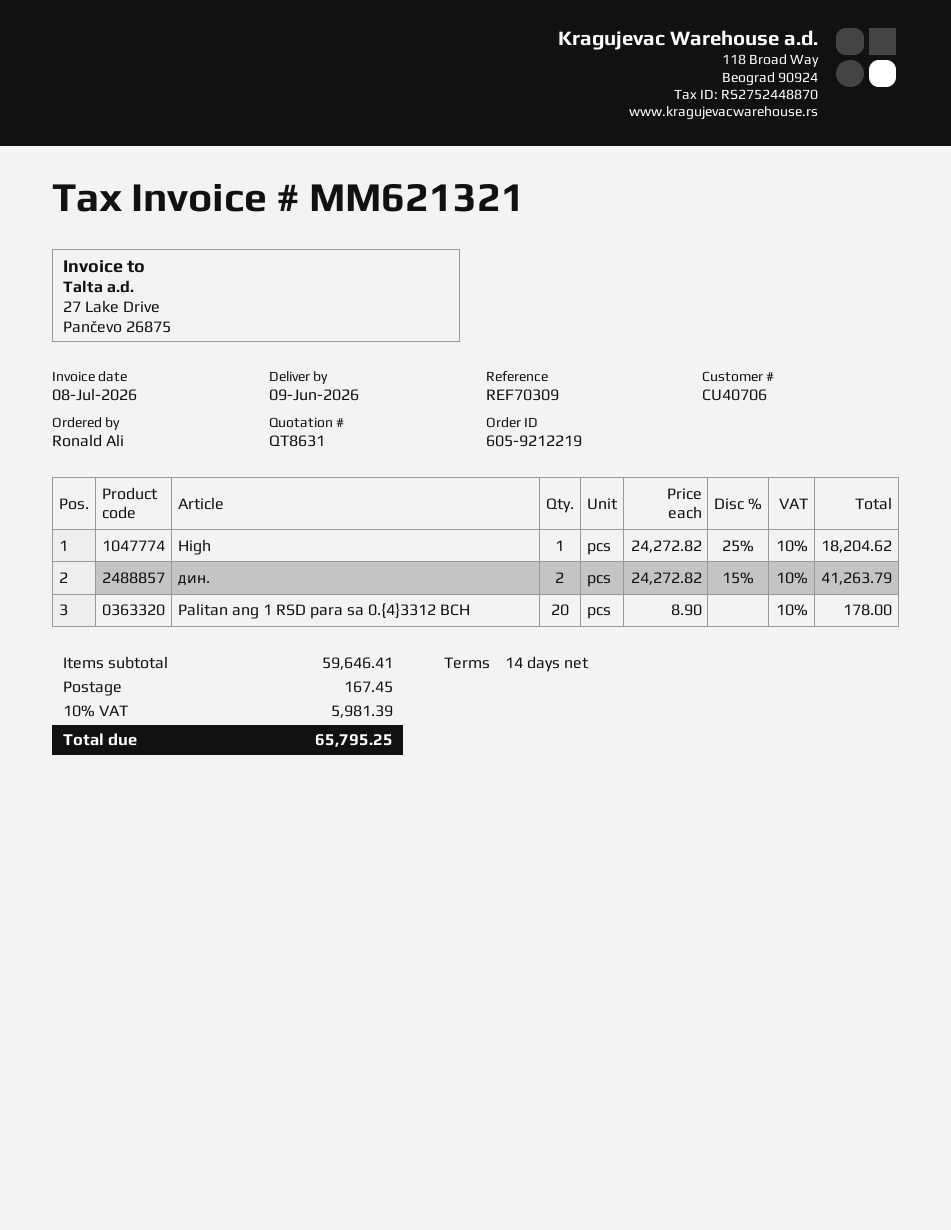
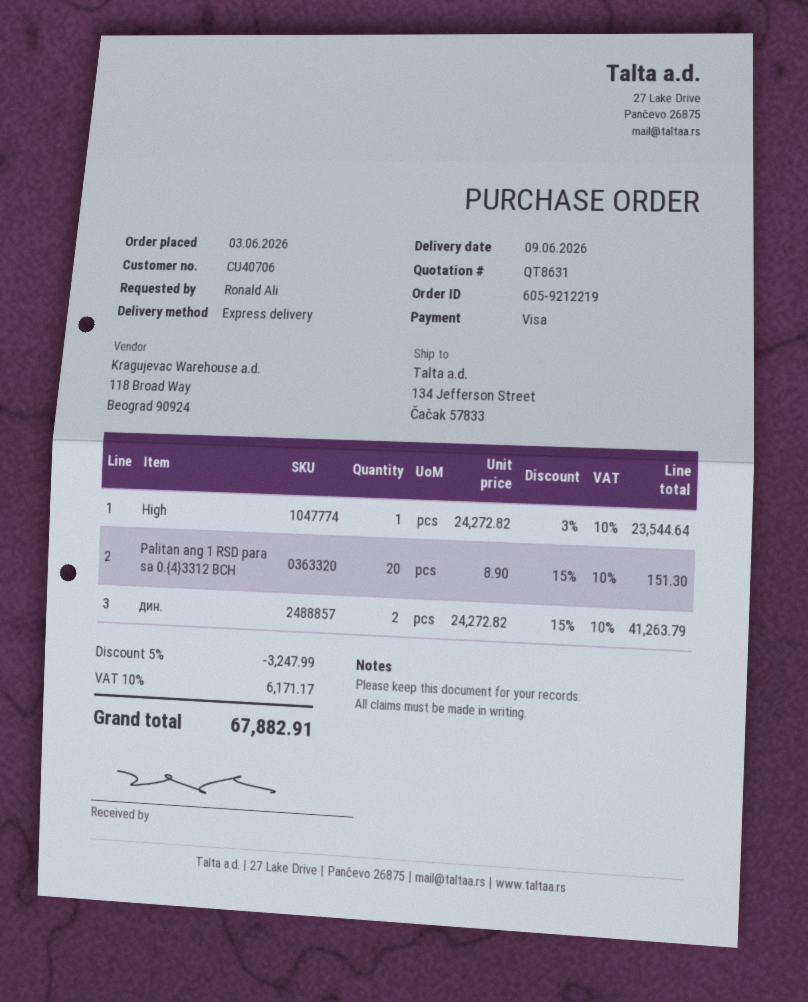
High: 1 x 24272.82 - 25% = 18204.62 -> 1 x 24272.82 - 3% = 23544.64
Palitan ang 1 RSD para sa 0.{4}3312 BCH: 20 x 8.90 = 178.00 -> 20 x 8.90 - 15% = 151.30
discount: none -> 5% = 3247.99
shipping: 167.45 -> none
tax: 10% = 5981.39 -> 10% = 6171.17
total: 65795.25 -> 67882.91

